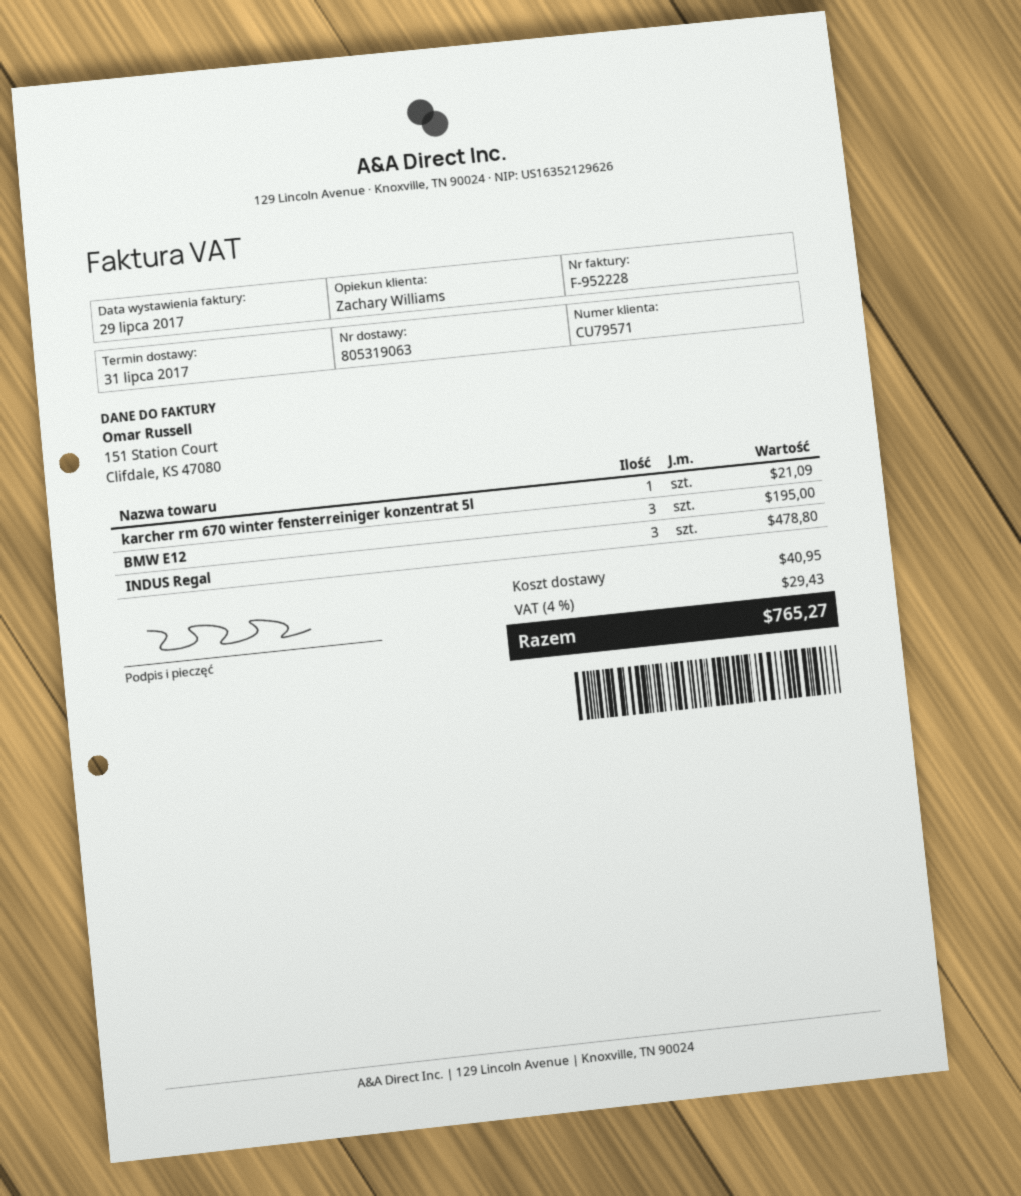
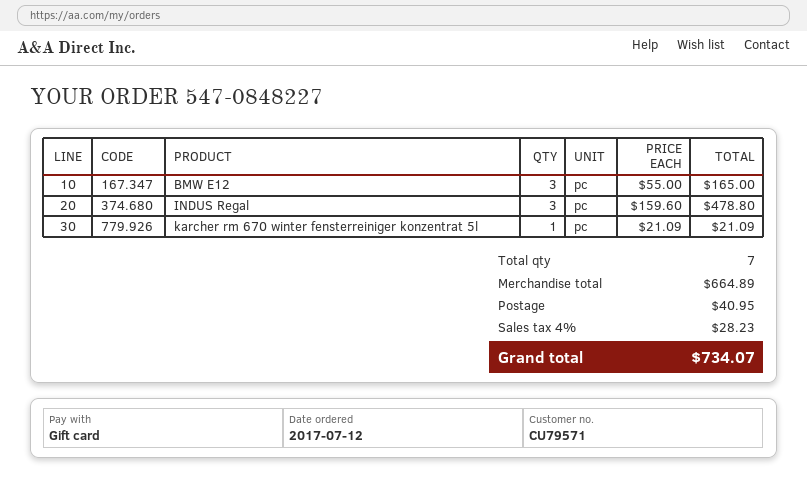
BMW E12: 3 for 195.00 -> 3 for 165.00
tax: 4% = 29.43 -> 4% = 28.23
total: 765.27 -> 734.07

